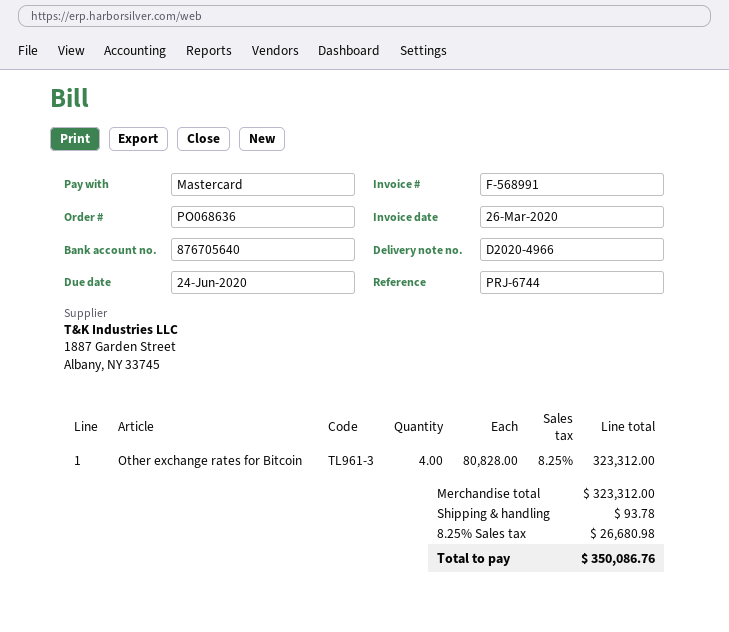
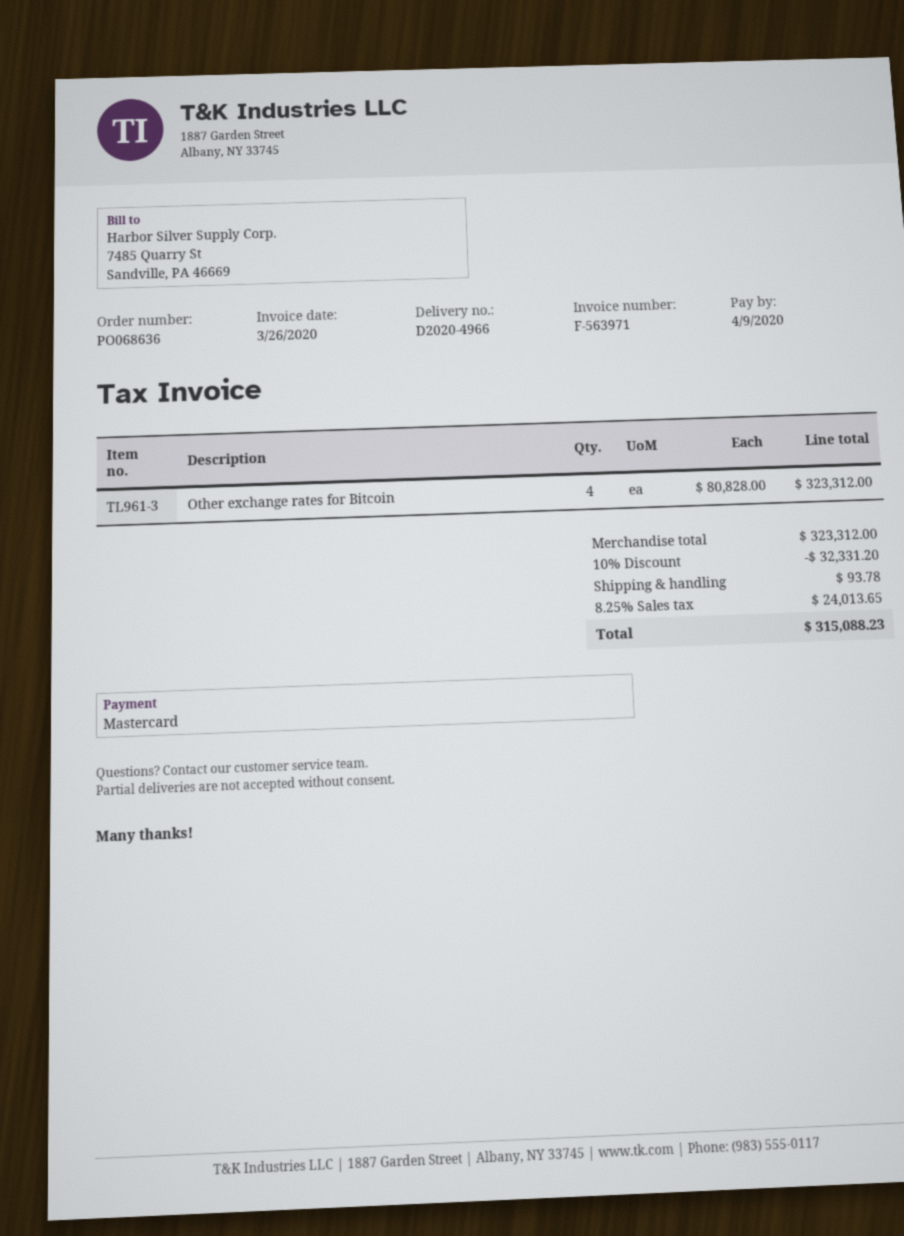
invoice number: F-568991 -> F-563971
due date: 2020-06-24 -> 2020-04-09
discount: none -> 10% = 32331.20
tax: 8.25% = 26680.98 -> 8.25% = 24013.65
total: 350086.76 -> 315088.23

